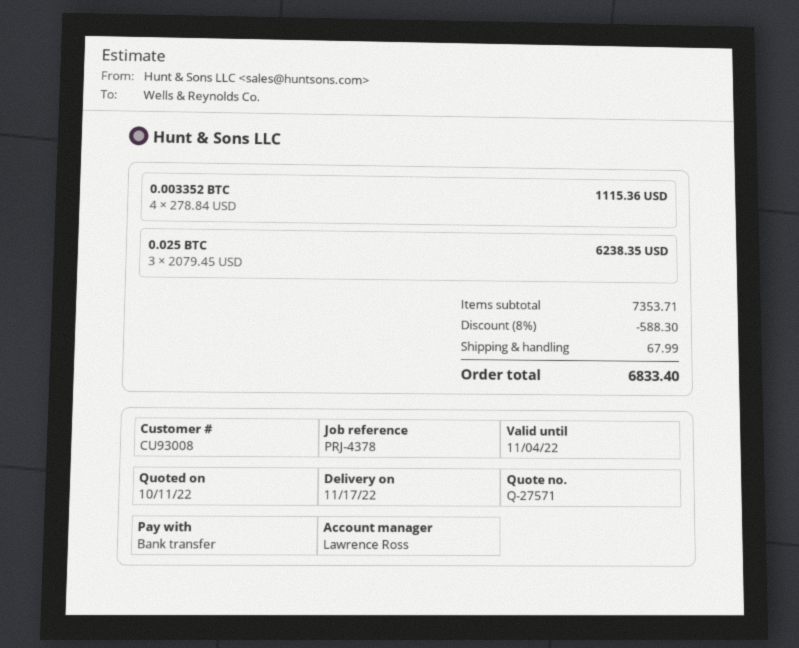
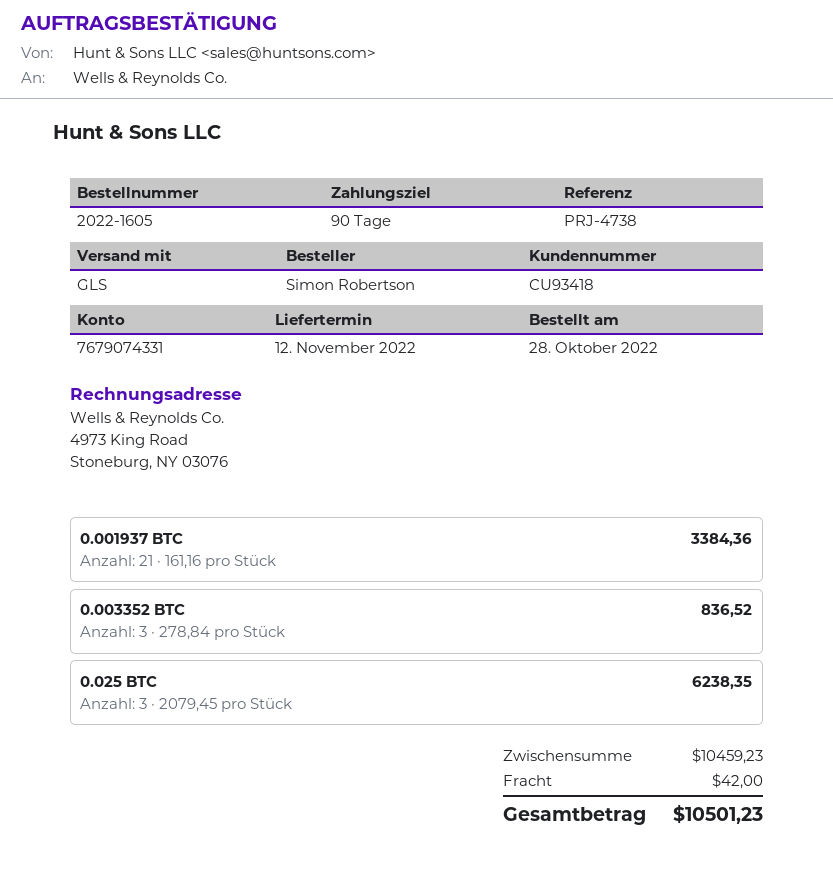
delivery date: 2022-11-17 -> 2022-11-12
customer number: CU93008 -> CU93418
reference: PRJ-4378 -> PRJ-4738
0.003352 BTC: 4 x 278.84 = 1115.36 -> 3 x 278.84 = 836.52
0.001937 BTC: none -> 21 x 161.16 = 3384.36
subtotal: 7353.71 -> 10459.23
discount: 8% = 588.30 -> none
shipping: 67.99 -> 42.00
total: 6833.40 -> 10501.23

